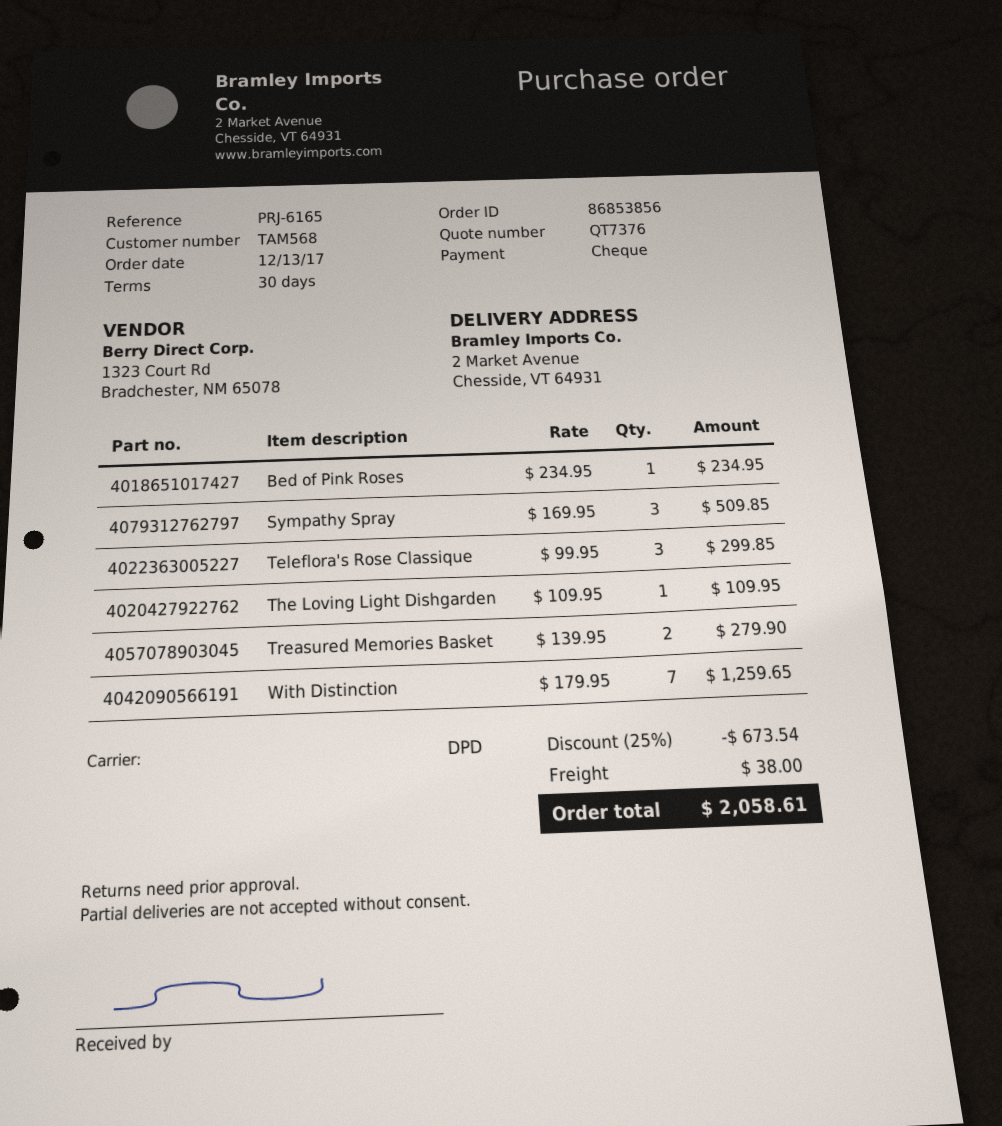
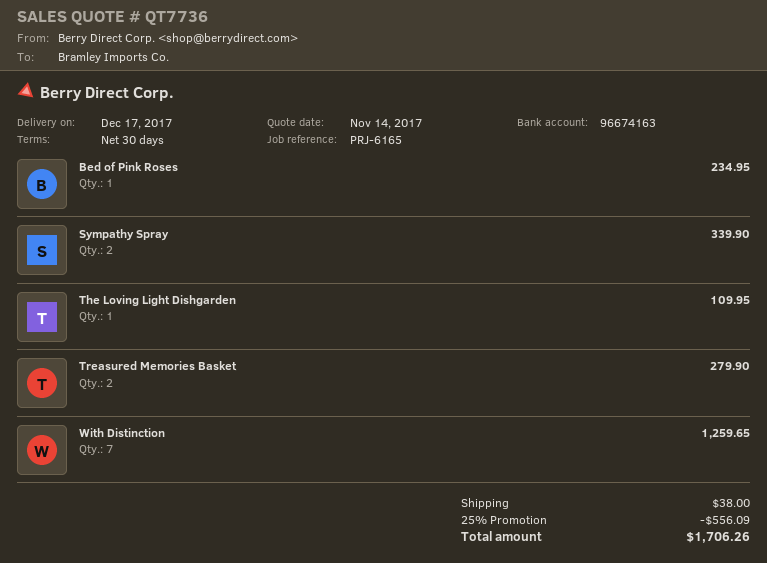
quote number: QT7376 -> QT7736
Sympathy Spray: 3 for 509.85 -> 2 for 339.90
Teleflora's Rose Classique: 3 for 299.85 -> none
discount: 25% = 673.54 -> 25% = 556.09
total: 2058.61 -> 1706.26

